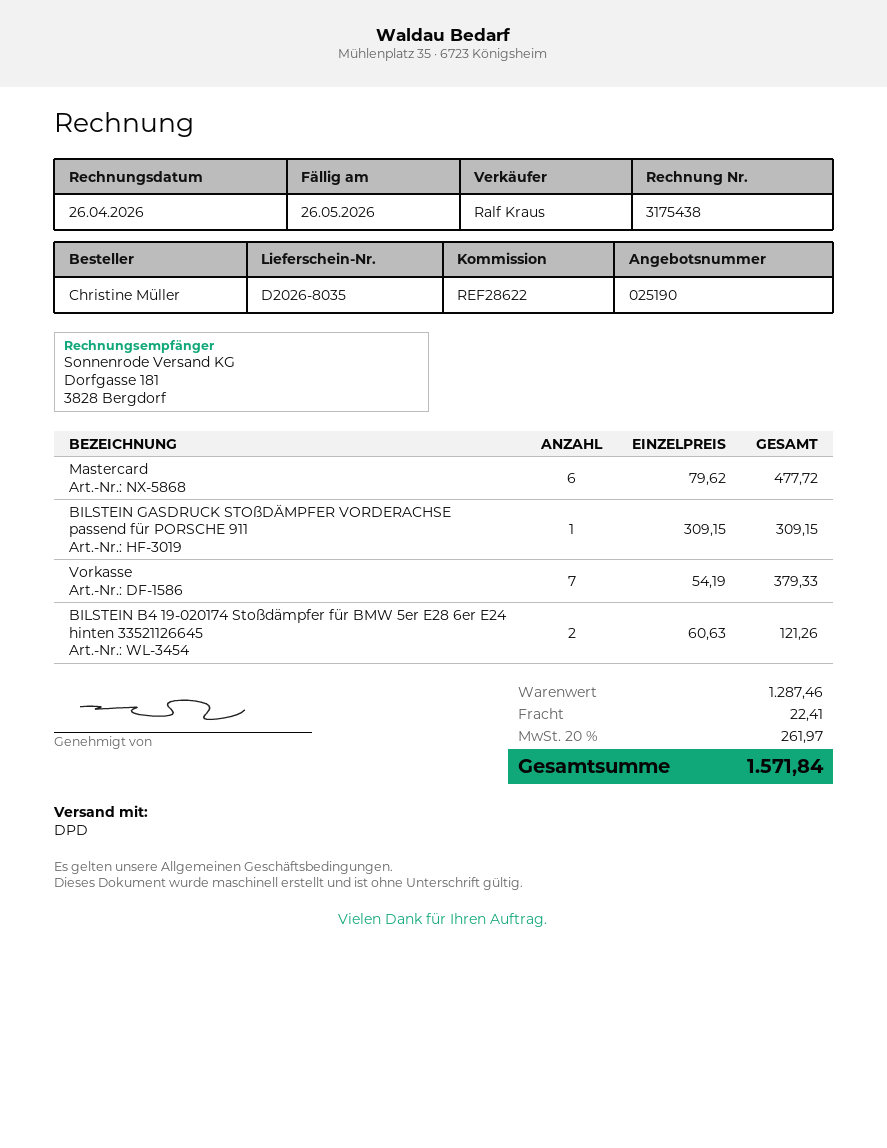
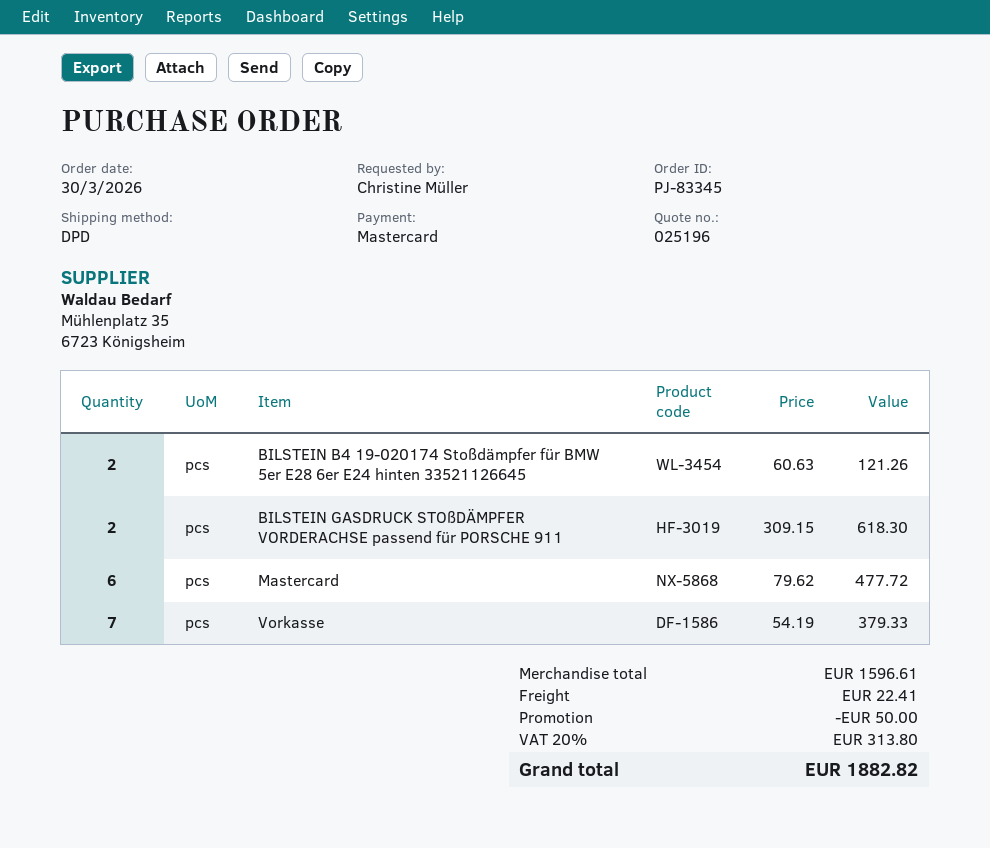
quote number: 025190 -> 025196
BILSTEIN GASDRUCK STOßDÄMPFER VORDERACHSE passend für PORSCHE 911: 1 x 309.15 = 309.15 -> 2 x 309.15 = 618.30
subtotal: 1287.46 -> 1596.61
discount: none -> 50.00
tax: 20% = 261.97 -> 20% = 313.80
total: 1571.84 -> 1882.82

